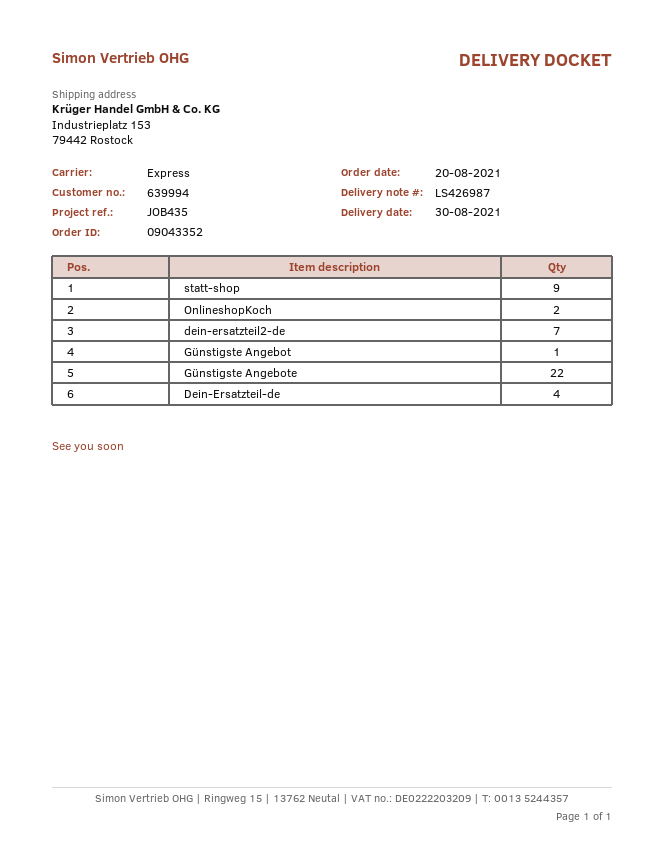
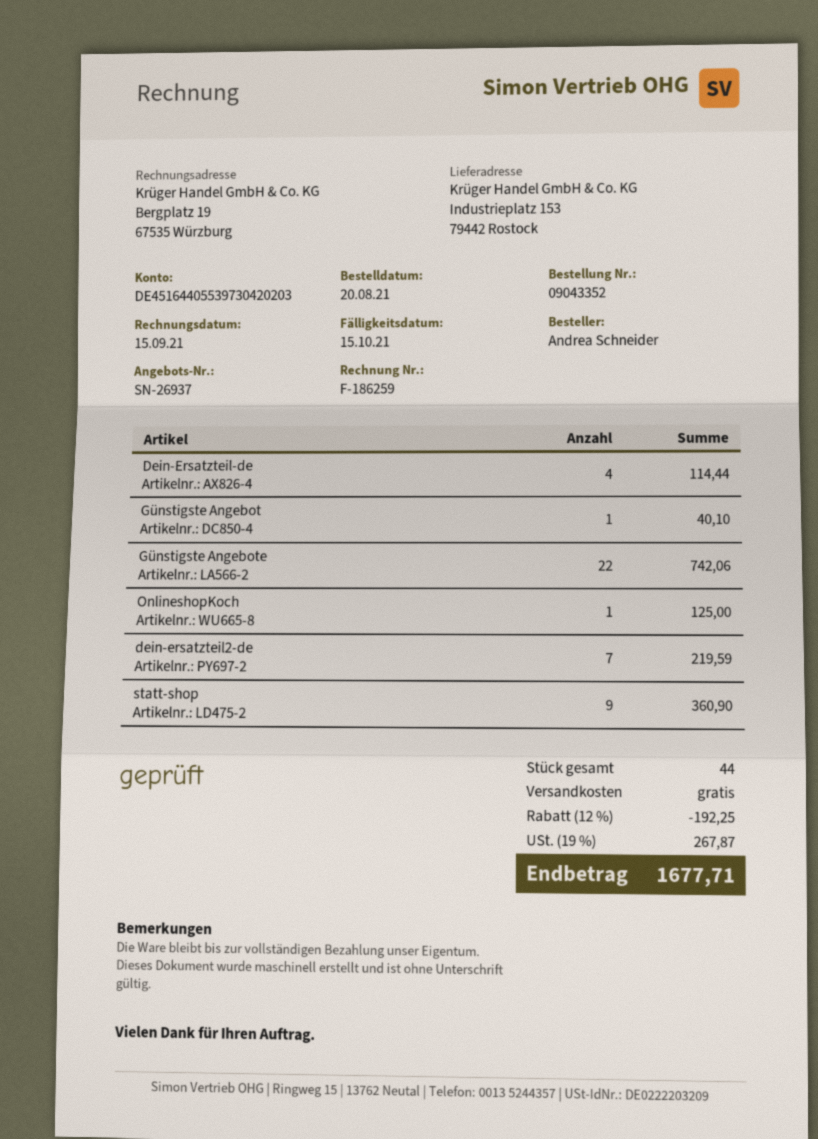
OnlineshopKoch: 2 -> 1

